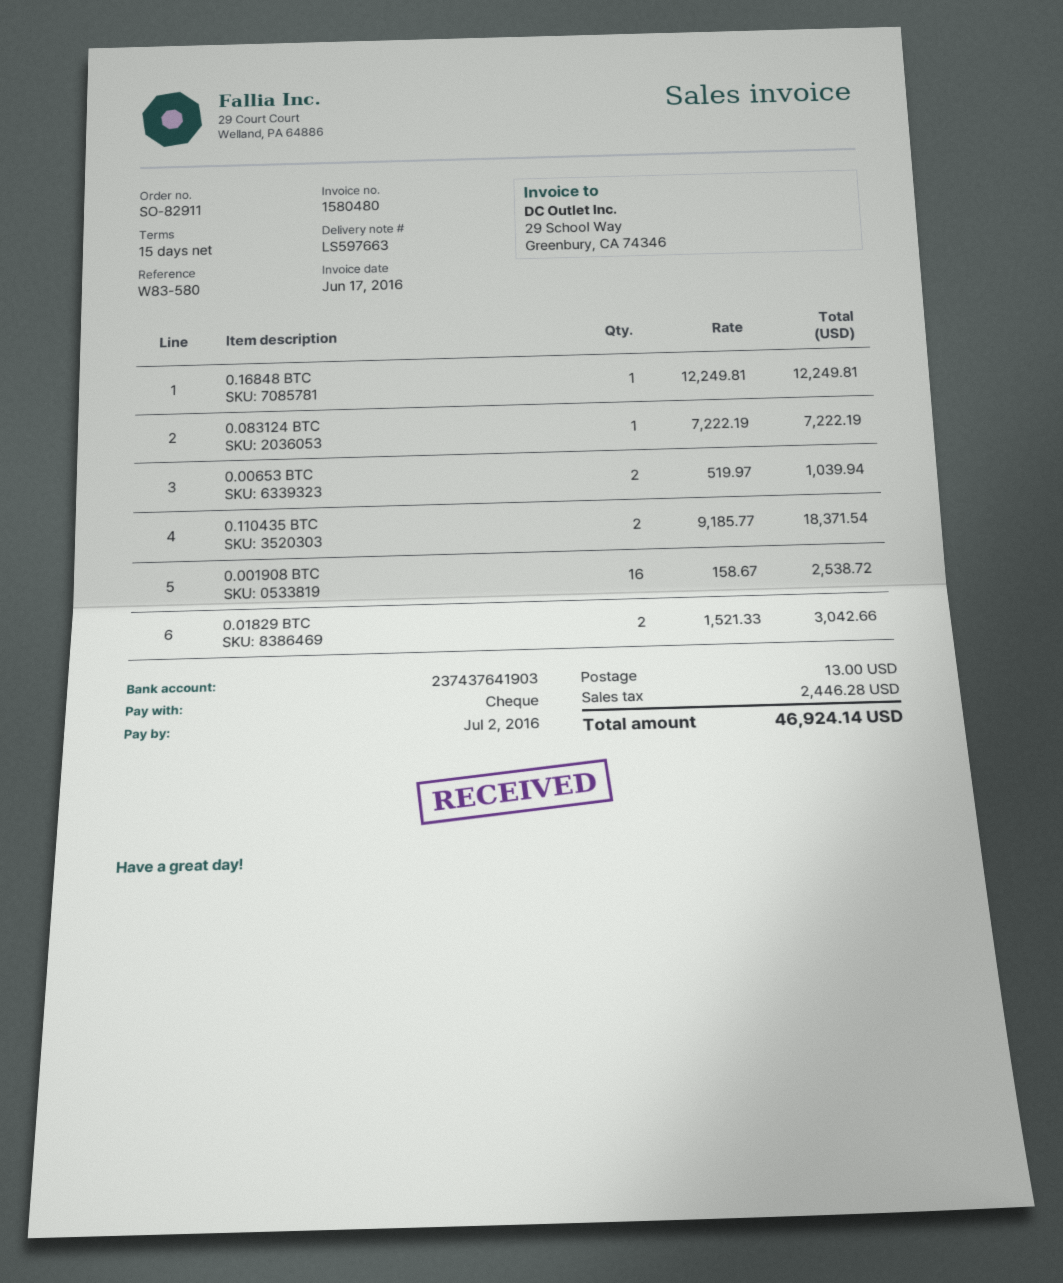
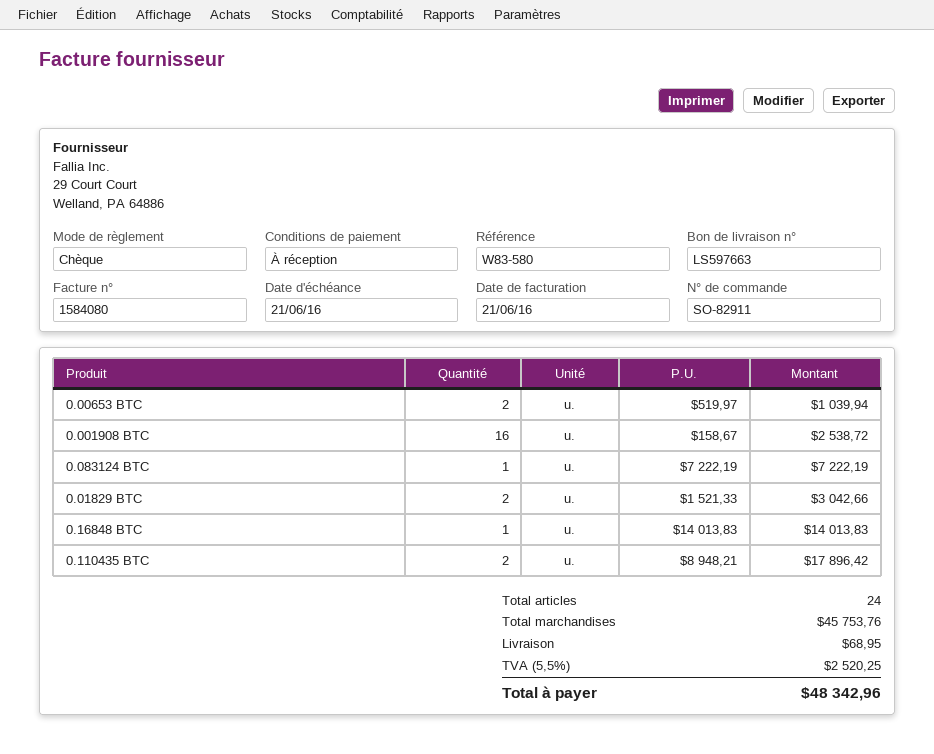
invoice number: 1580480 -> 1584080
invoice date: 2016-06-17 -> 2016-06-21
payment terms: 15 days -> on receipt
due date: 2016-07-02 -> 2016-06-21
0.16848 BTC: 1 x 12249.81 = 12249.81 -> 1 x 14013.83 = 14013.83
0.110435 BTC: 2 x 9185.77 = 18371.54 -> 2 x 8948.21 = 17896.42
shipping: 13.00 -> 68.95
tax: 2446.28 -> 2520.25
total: 46924.14 -> 48342.96

